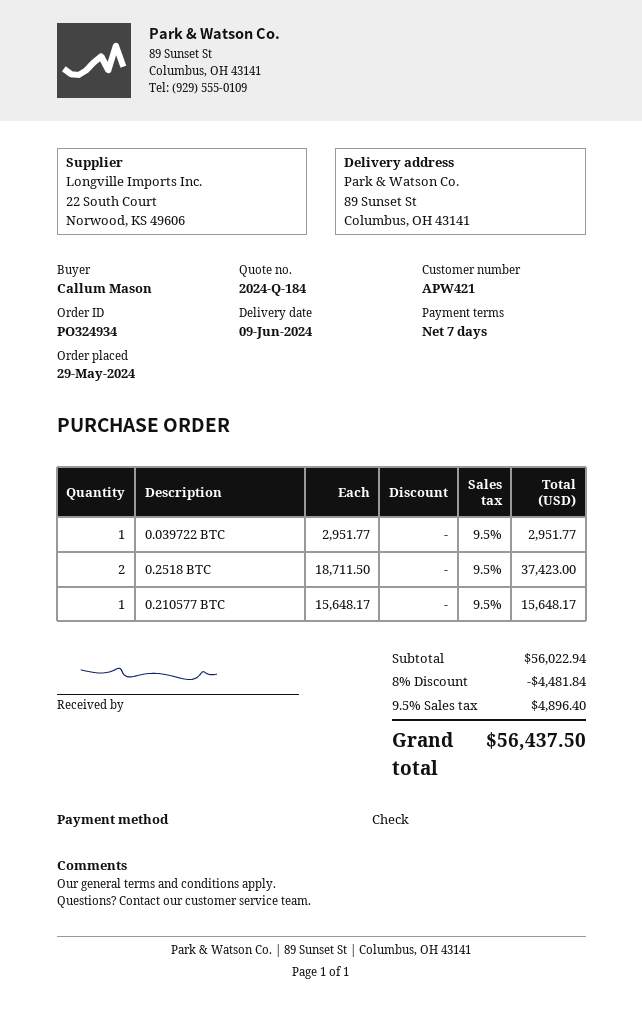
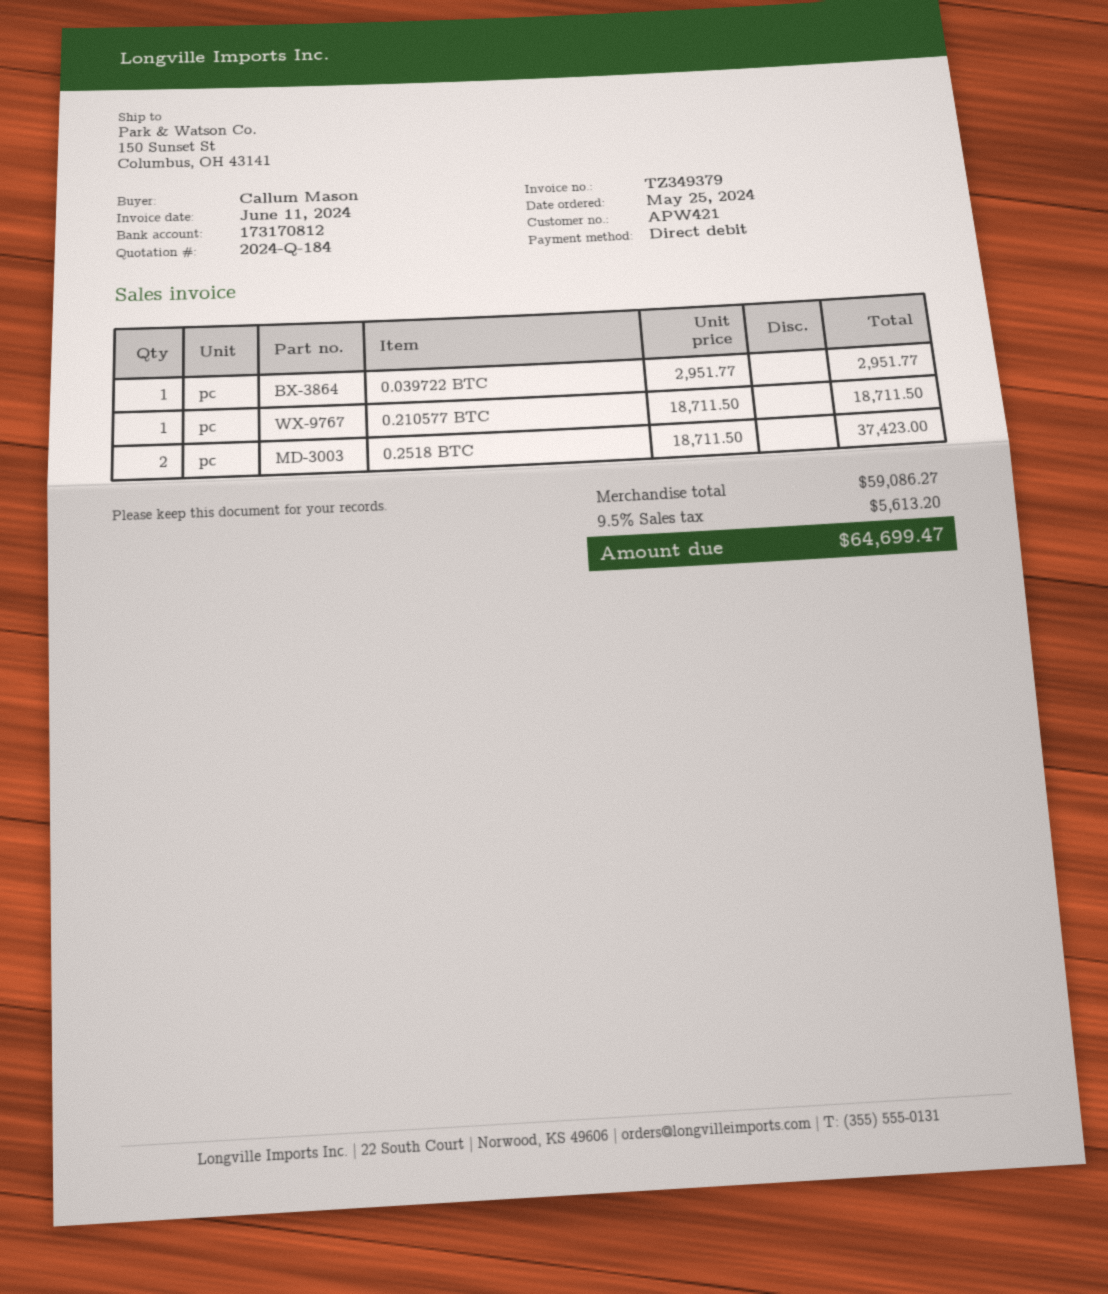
order date: 2024-05-29 -> 2024-05-25
payment method: cheque -> direct debit
ship to: 89 Sunset St, Columbus, OH 43141 -> 150 Sunset St, Columbus, OH 43141
0.210577 BTC: 1 x 15648.17 = 15648.17 -> 1 x 18711.50 = 18711.50
subtotal: 56022.94 -> 59086.27
discount: 8% = 4481.84 -> none
tax: 9.5% = 4896.40 -> 9.5% = 5613.20
total: 56437.50 -> 64699.47

